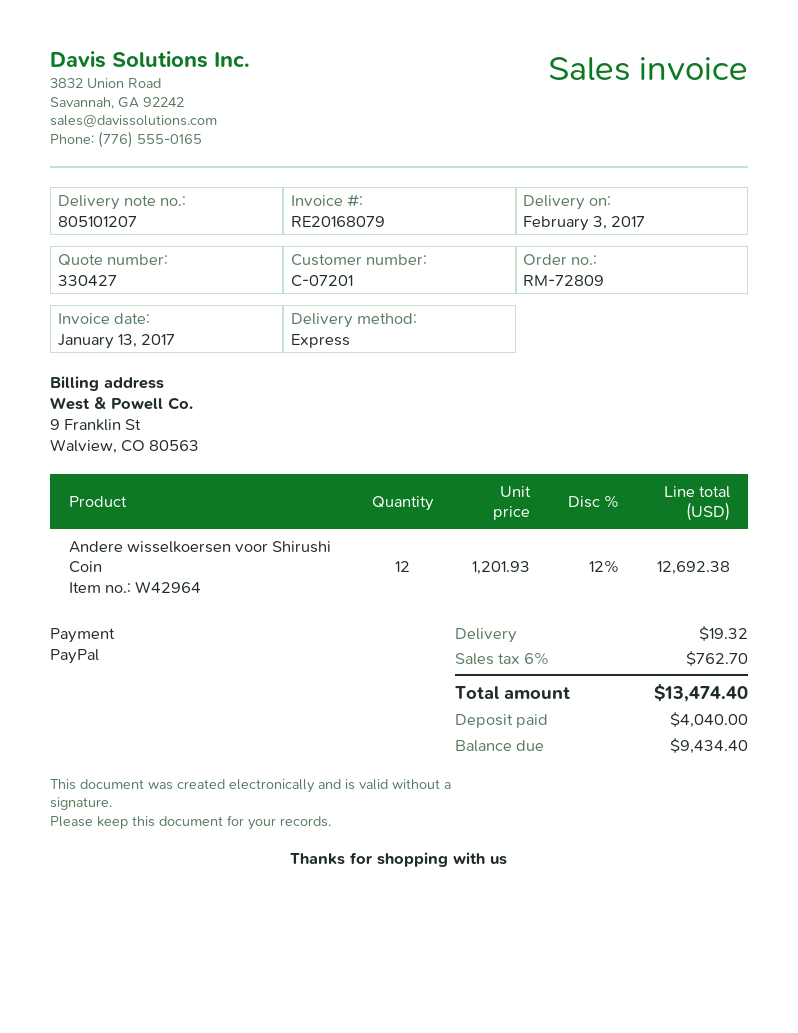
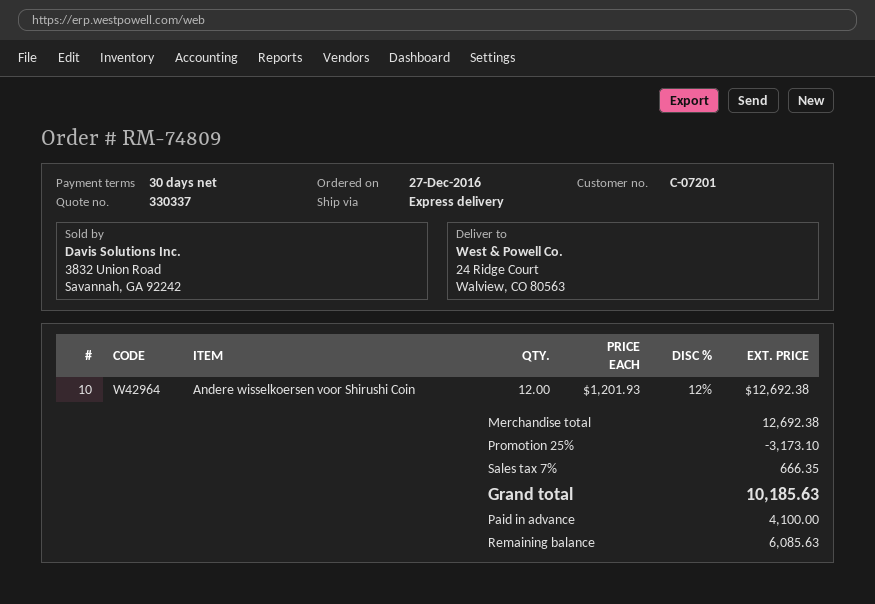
quote number: 330427 -> 330337
order number: RM-72809 -> RM-74809
discount: none -> 25% = 3173.10
shipping: 19.32 -> none
tax: 6% = 762.70 -> 7% = 666.35
total: 13474.40 -> 10185.63
deposit: 4040.00 -> 4100.00
balance: 9434.40 -> 6085.63

